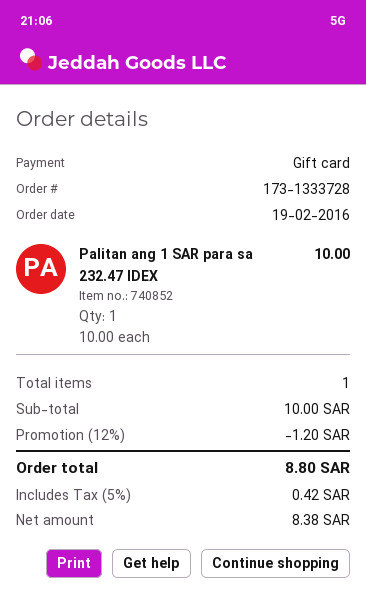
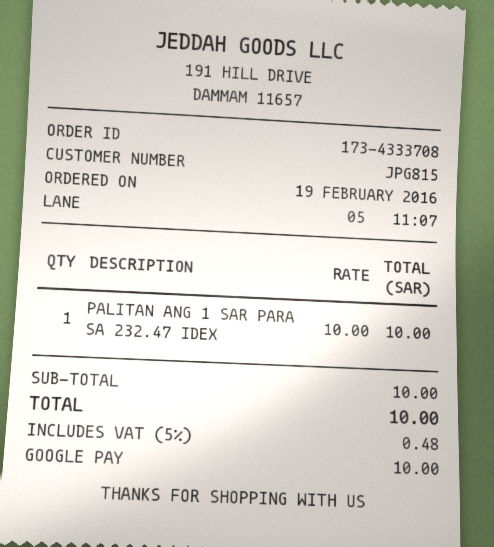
order number: 173-1333728 -> 173-4333708
payment method: gift card -> Google Pay
discount: 12% = 1.20 -> none
tax: 5% = 0.42 -> 5% = 0.48
total: 8.80 -> 10.00

